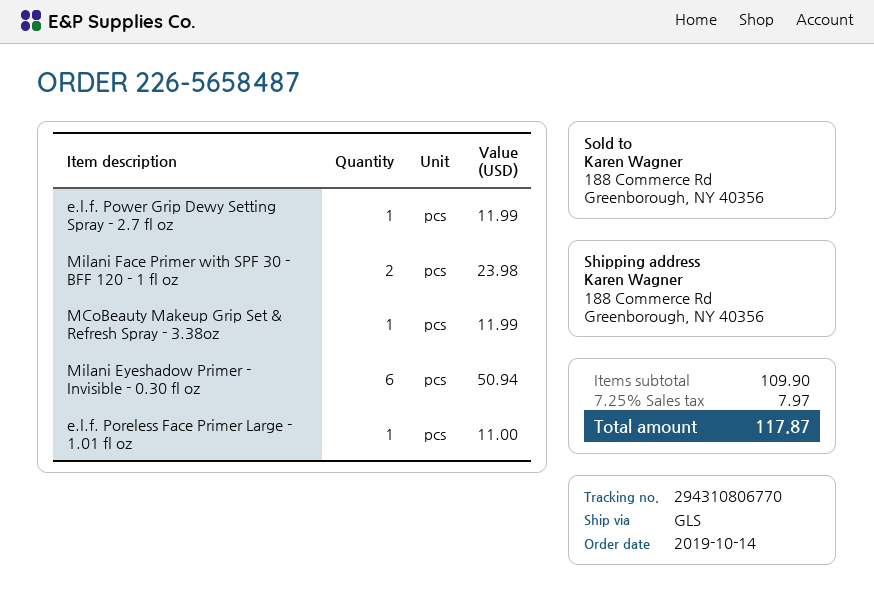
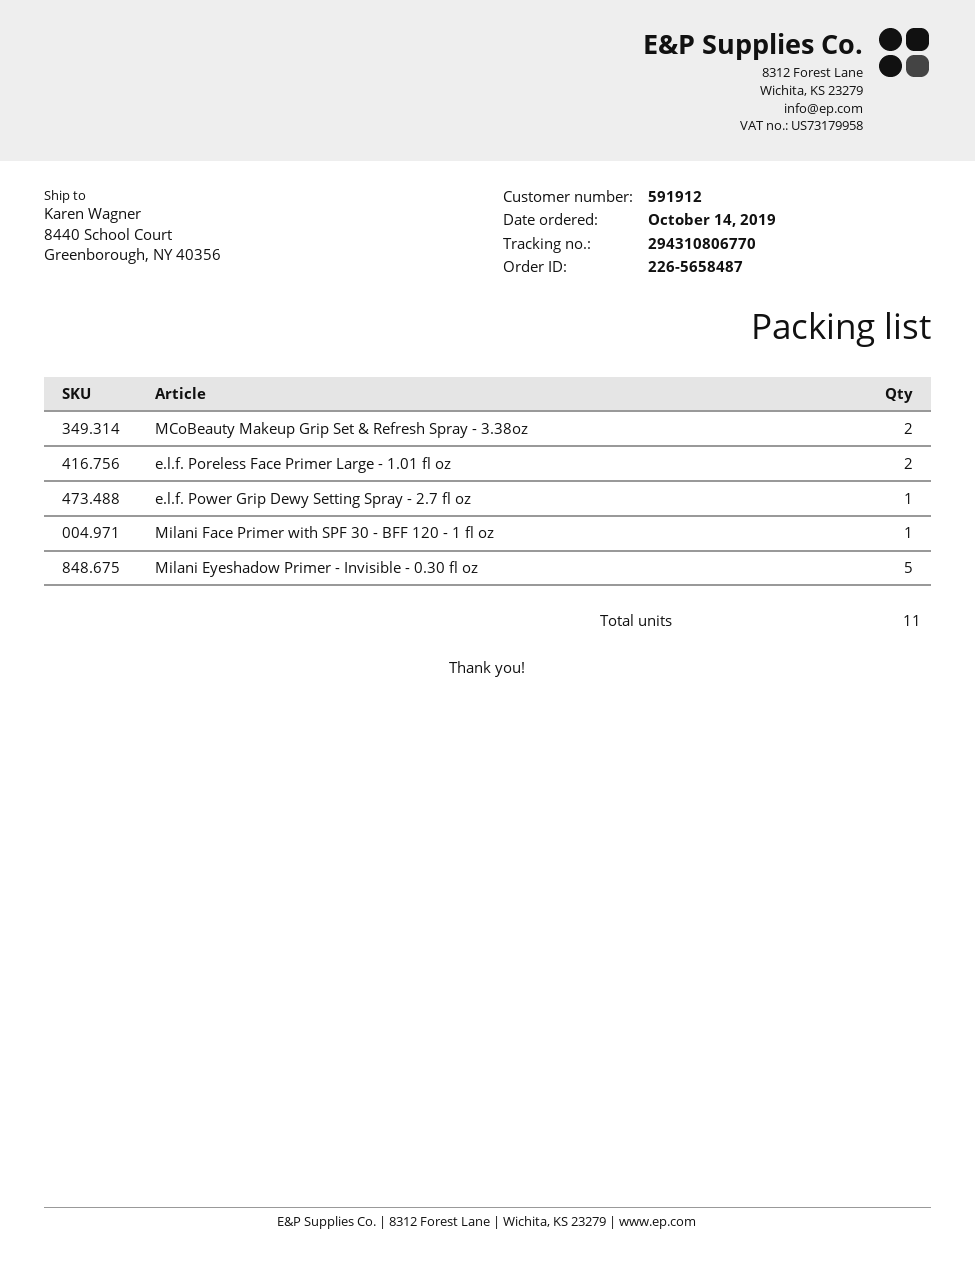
ship to: 188 Commerce Rd, Greenborough, NY 40356 -> 8440 School Court, Greenborough, NY 40356
Milani Face Primer with SPF 30 - BFF 120 - 1 fl oz: 2 -> 1
MCoBeauty Makeup Grip Set & Refresh Spray - 3.38oz: 1 -> 2
Milani Eyeshadow Primer - Invisible - 0.30 fl oz: 6 -> 5
e.l.f. Poreless Face Primer Large - 1.01 fl oz: 1 -> 2

